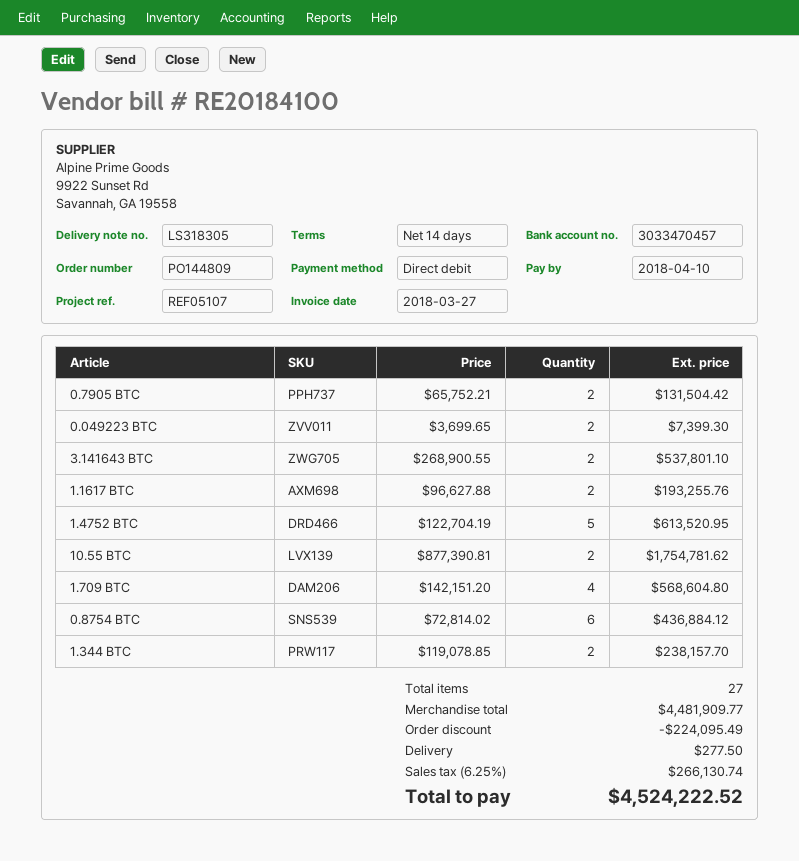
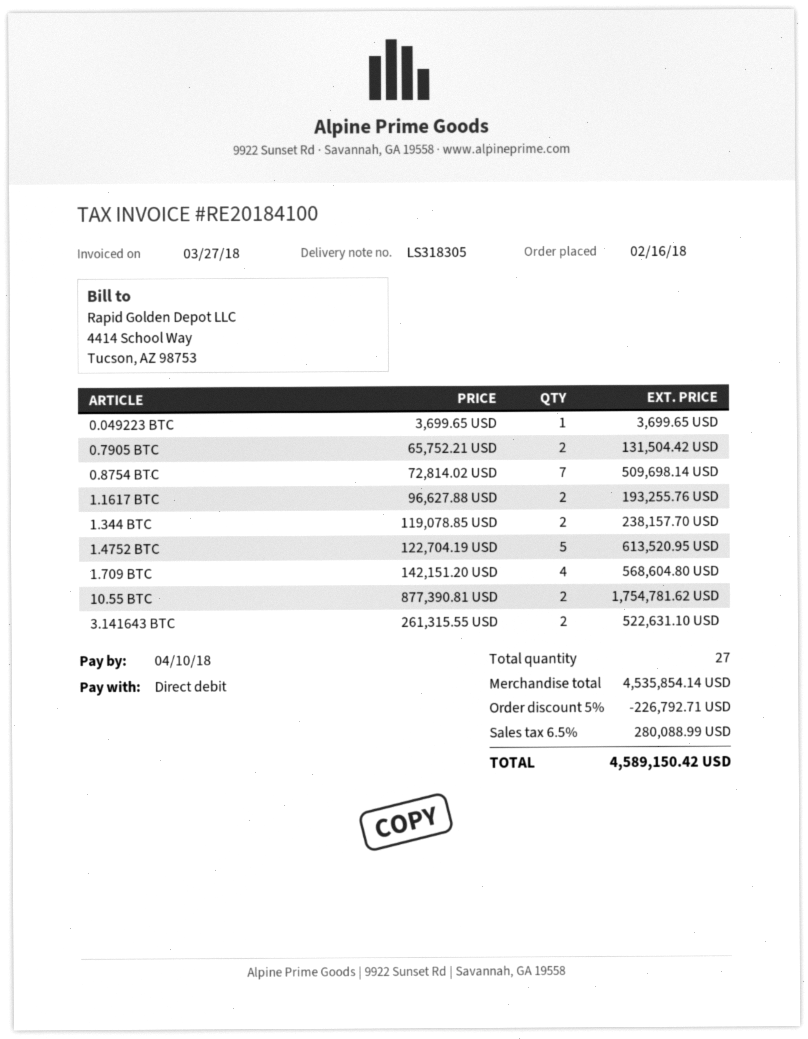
0.049223 BTC: 2 x 3699.65 = 7399.30 -> 1 x 3699.65 = 3699.65
3.141643 BTC: 2 x 268900.55 = 537801.10 -> 2 x 261315.55 = 522631.10
0.8754 BTC: 6 x 72814.02 = 436884.12 -> 7 x 72814.02 = 509698.14
subtotal: 4481909.77 -> 4535854.14
discount: 224095.49 -> 226792.71
shipping: 277.50 -> none
tax: 6.25% = 266130.74 -> 6.5% = 280088.99
total: 4524222.52 -> 4589150.42

